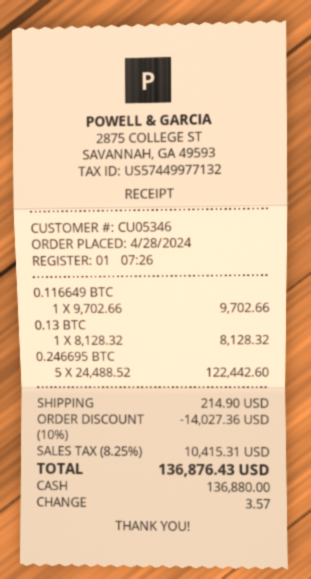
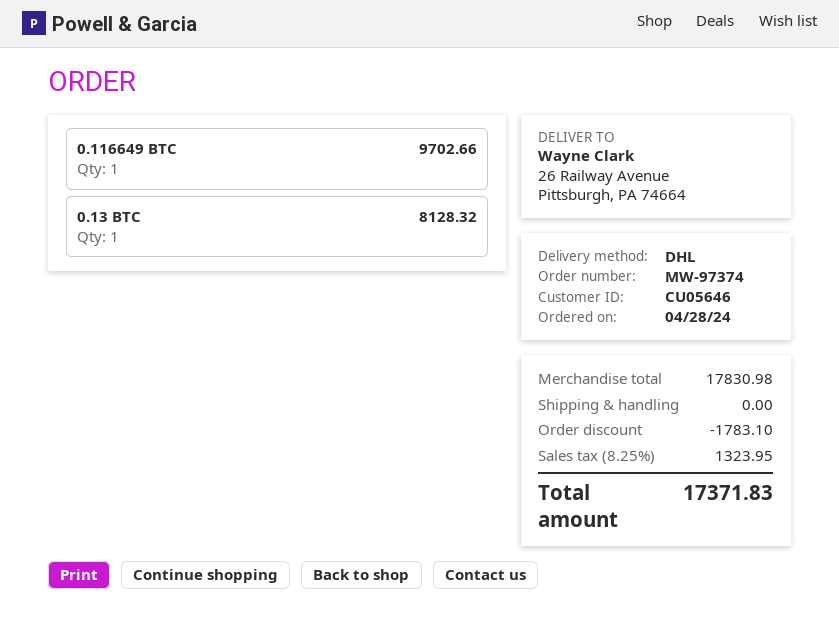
customer number: CU05346 -> CU05646
0.246695 BTC: 5 for 122442.60 -> none
discount: 14027.36 -> 1783.10
shipping: 214.90 -> 0.00
tax: 8.25% = 10415.31 -> 8.25% = 1323.95
total: 136876.43 -> 17371.83

